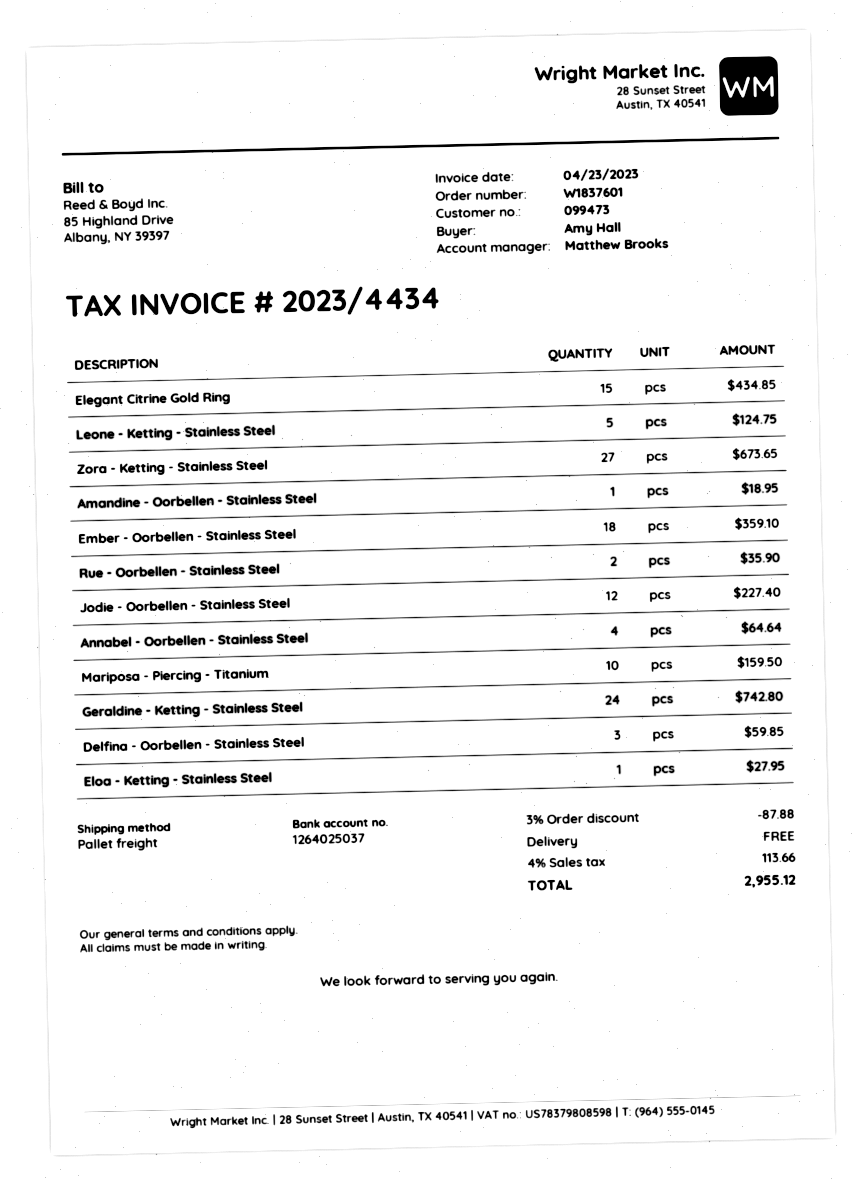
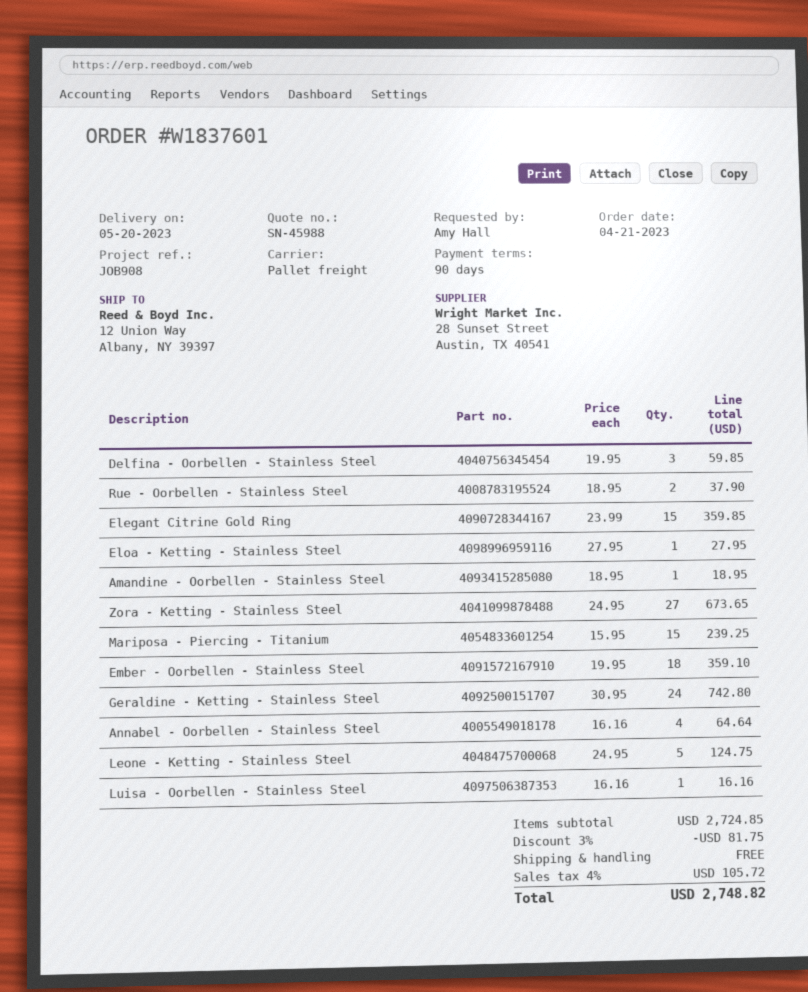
Elegant Citrine Gold Ring: 15 for 434.85 -> 15 for 359.85
Rue - Oorbellen - Stainless Steel: 2 for 35.90 -> 2 for 37.90
Jodie - Oorbellen - Stainless Steel: 12 for 227.40 -> none
Mariposa - Piercing - Titanium: 10 for 159.50 -> 15 for 239.25
Luisa - Oorbellen - Stainless Steel: none -> 1 for 16.16
discount: 3% = 87.88 -> 3% = 81.75
tax: 4% = 113.66 -> 4% = 105.72
total: 2955.12 -> 2748.82

